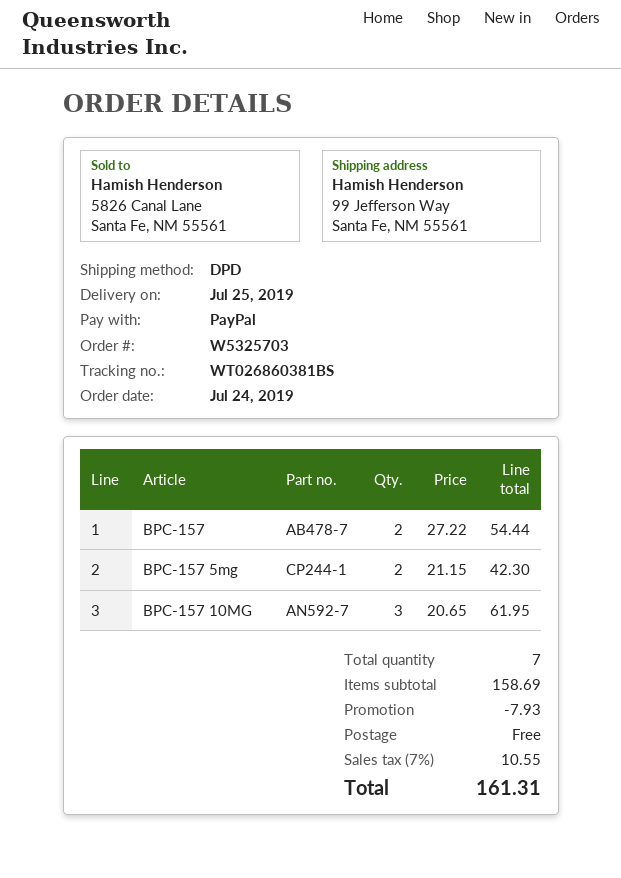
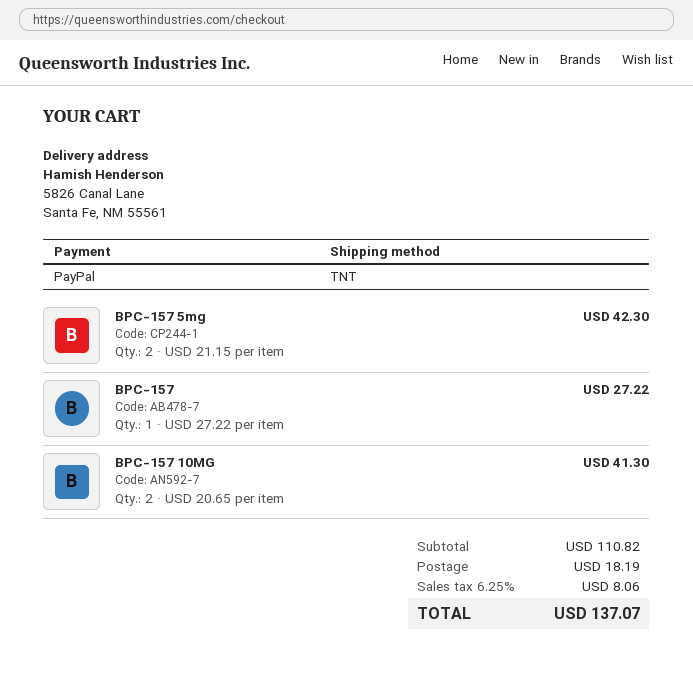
shipping method: DPD -> TNT
ship to: 99 Jefferson Way, Santa Fe, NM 55561 -> 5826 Canal Lane, Santa Fe, NM 55561
BPC-157: 2 x 27.22 = 54.44 -> 1 x 27.22 = 27.22
BPC-157 10MG: 3 x 20.65 = 61.95 -> 2 x 20.65 = 41.30
subtotal: 158.69 -> 110.82
discount: 7.93 -> none
shipping: 0.00 -> 18.19
tax: 7% = 10.55 -> 6.25% = 8.06
total: 161.31 -> 137.07

